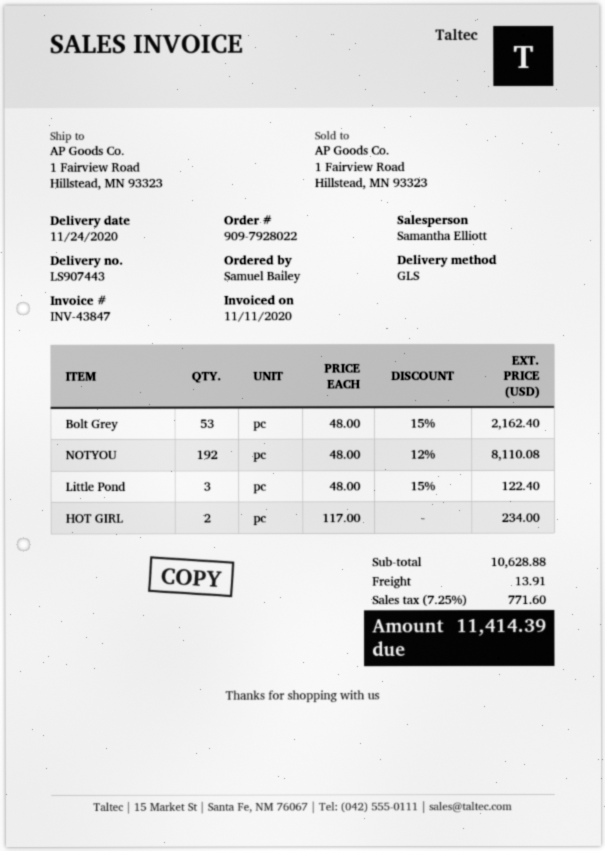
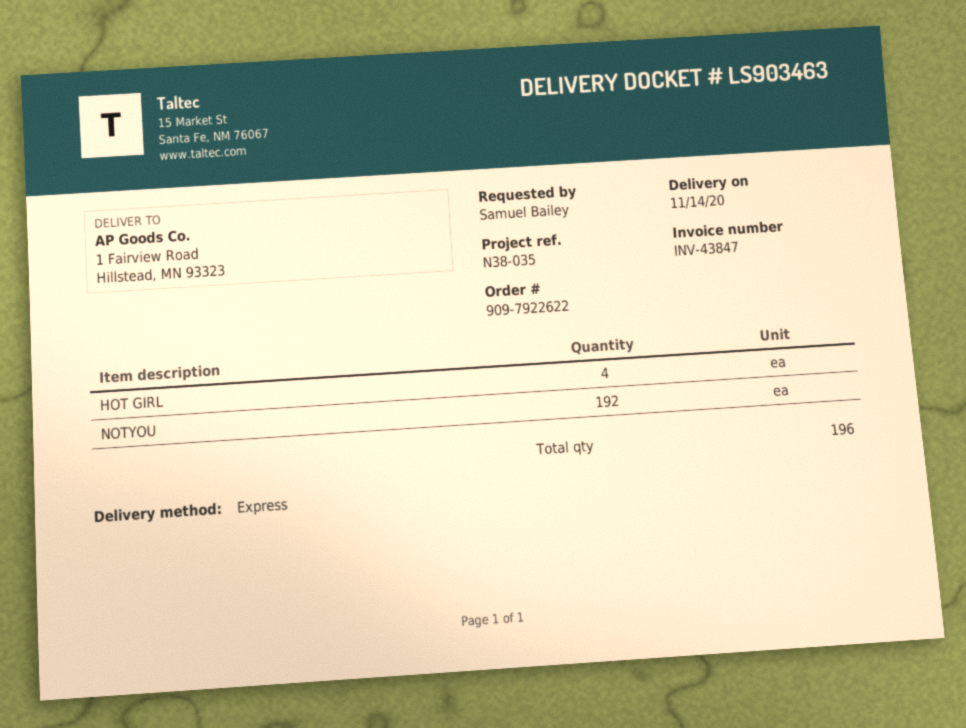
order number: 909-7928022 -> 909-7922622
delivery note number: LS907443 -> LS903463
delivery date: 2020-11-24 -> 2020-11-14
shipping method: GLS -> express
Bolt Grey: 53 -> none
Little Pond: 3 -> none
HOT GIRL: 2 -> 4

